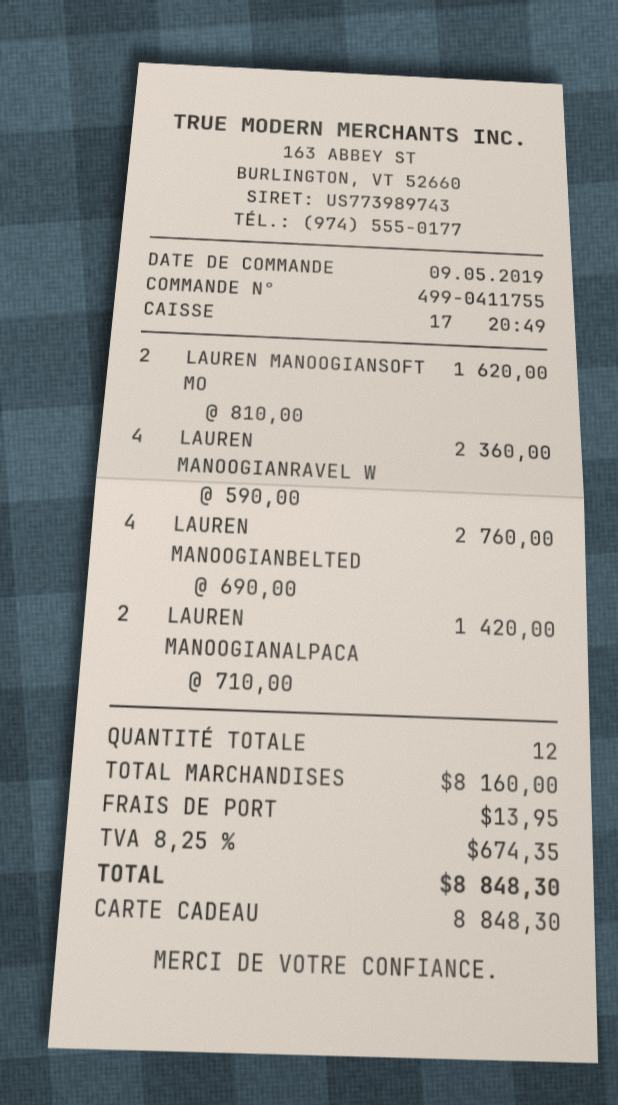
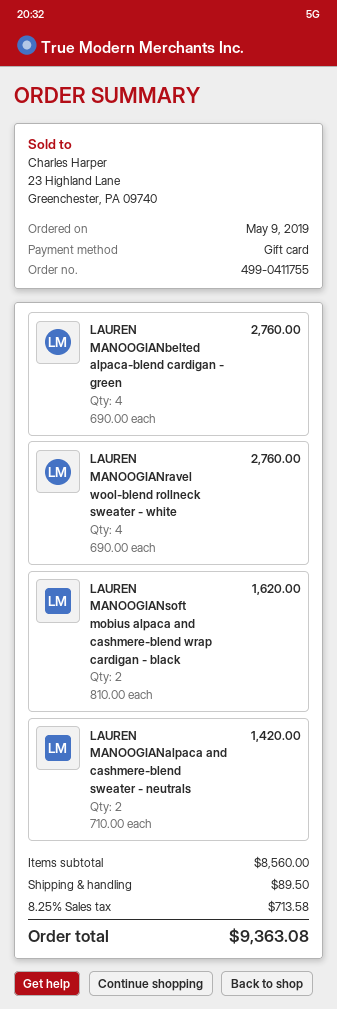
LAUREN MANOOGIANRAVEL W: 4 x 590.00 = 2360.00 -> 4 x 690.00 = 2760.00
subtotal: 8160.00 -> 8560.00
shipping: 13.95 -> 89.50
tax: 8.25% = 674.35 -> 8.25% = 713.58
total: 8848.30 -> 9363.08

